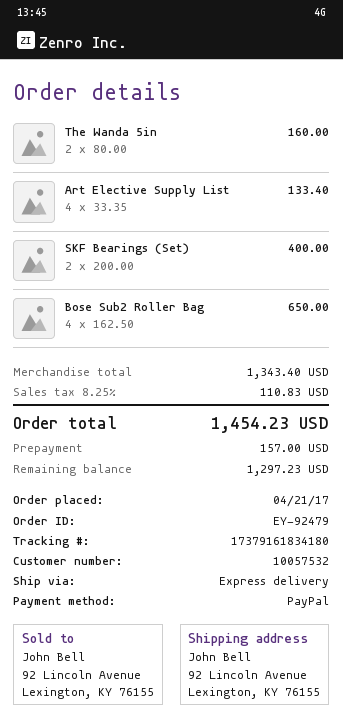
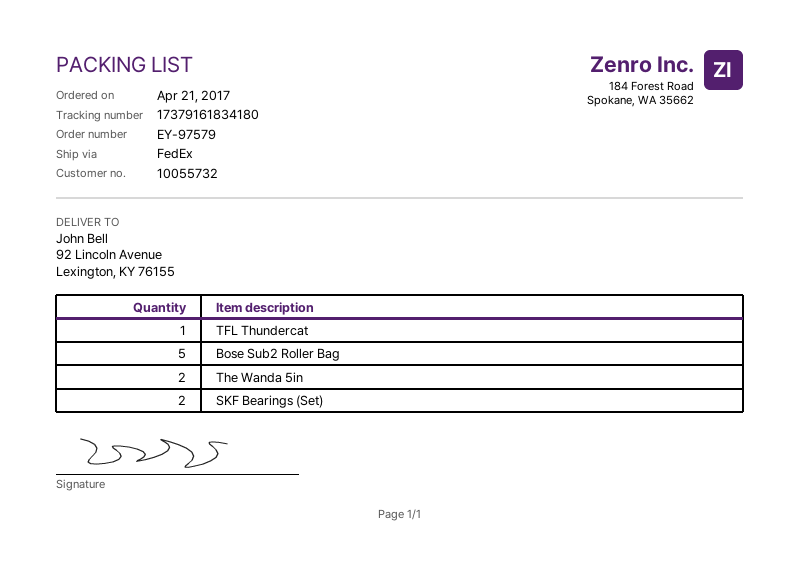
order number: EY-92479 -> EY-97579
customer number: 10057532 -> 10055732
shipping method: express -> FedEx
Art Elective Supply List: 4 -> none
Bose Sub2 Roller Bag: 4 -> 5
TFL Thundercat: none -> 1

